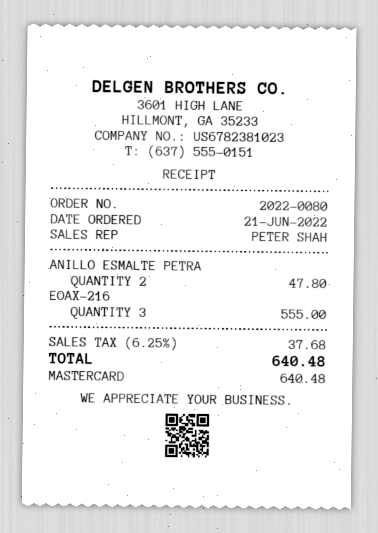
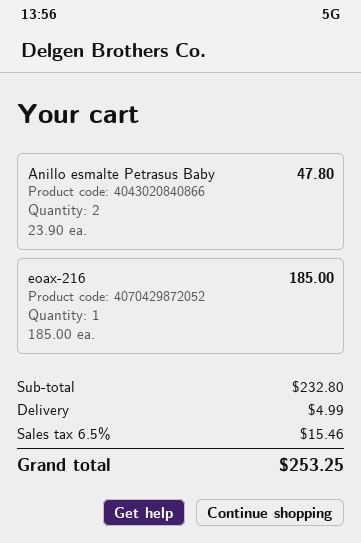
EOAX-216: 3 for 555.00 -> 1 for 185.00
shipping: none -> 4.99
tax: 6.25% = 37.68 -> 6.5% = 15.46
total: 640.48 -> 253.25

